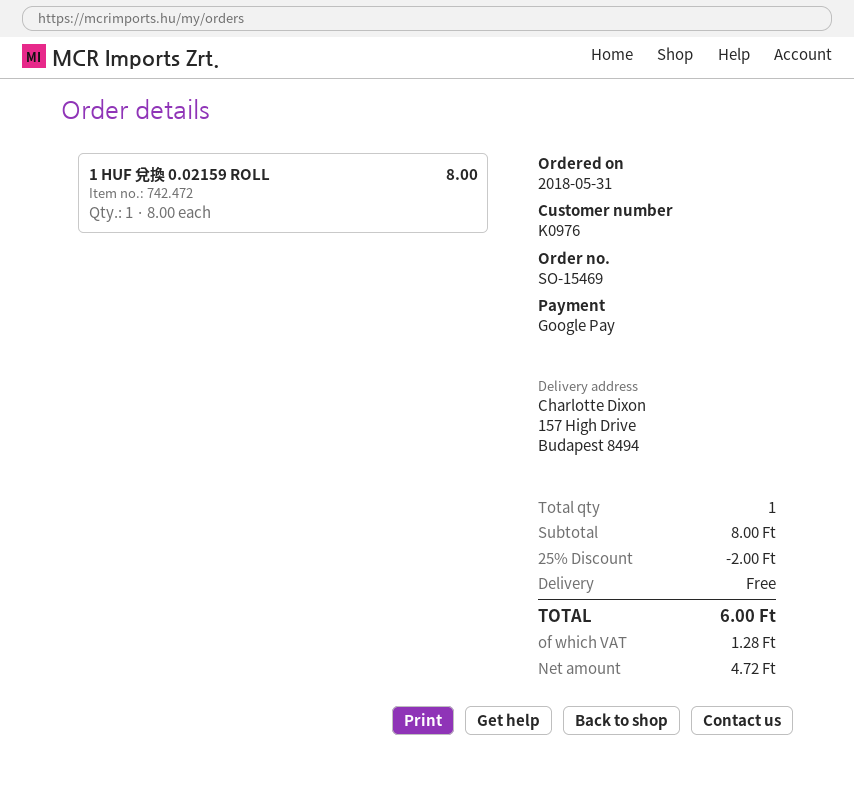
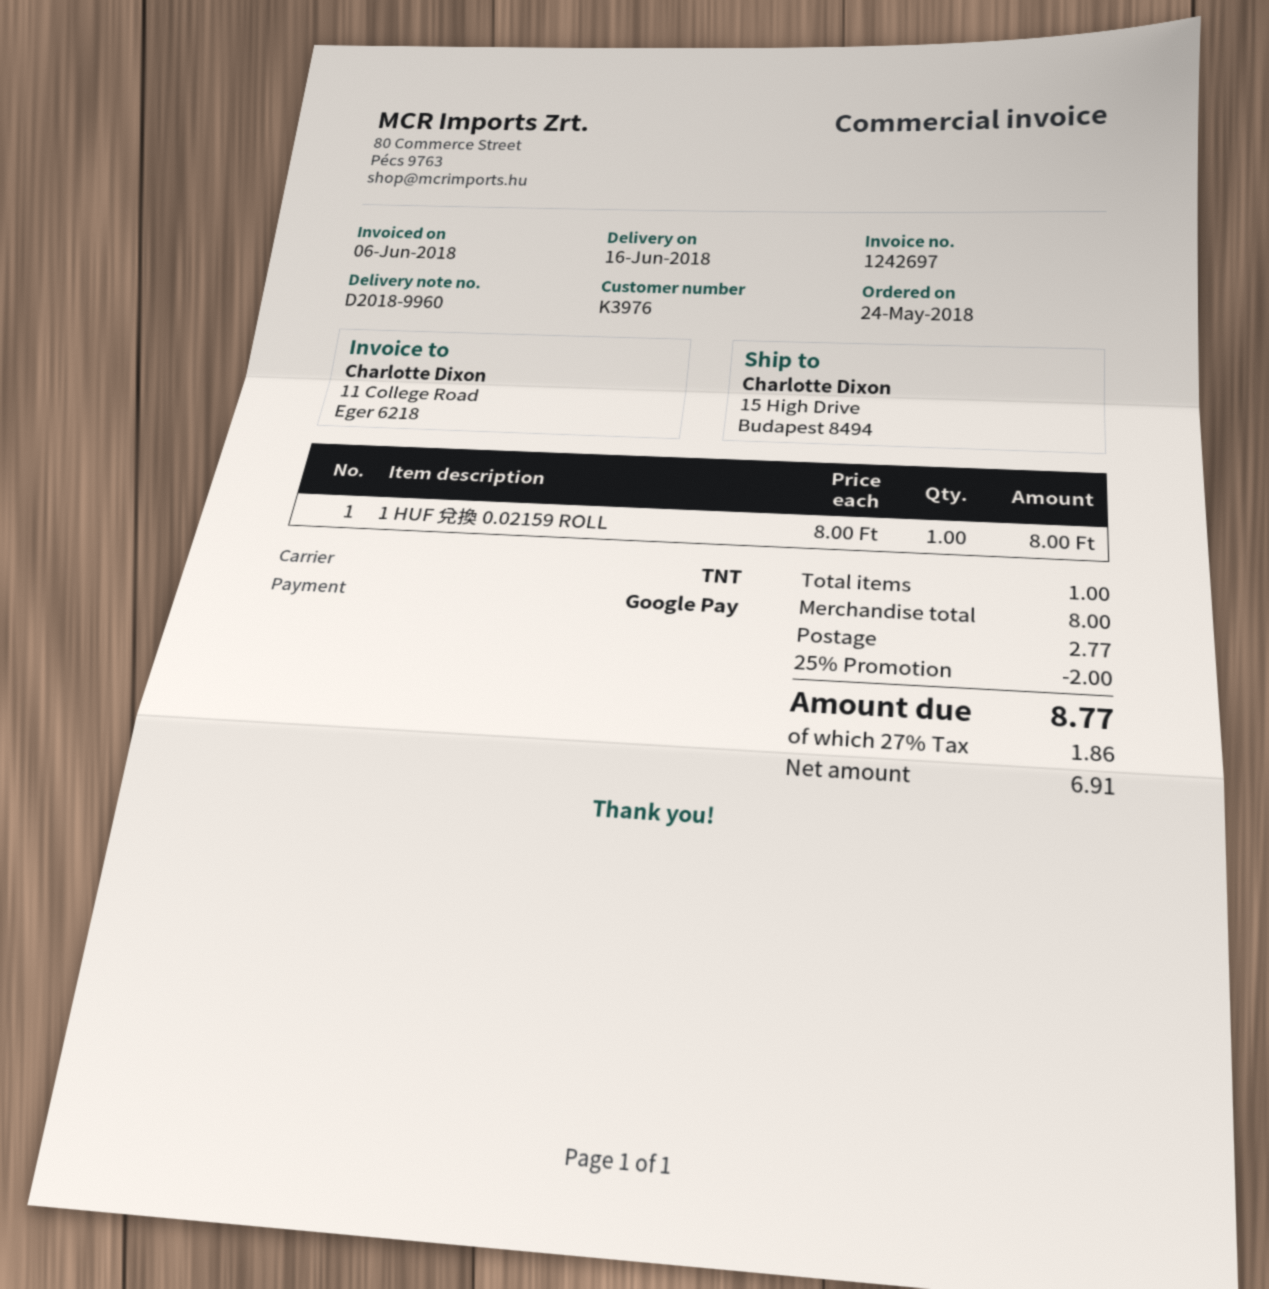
order date: 2018-05-31 -> 2018-05-24
customer number: K0976 -> K3976
ship to: 157 High Drive, Budapest 8494 -> 15 High Drive, Budapest 8494
shipping: 0.00 -> 2.77
net: 4.72 -> 6.91
tax: 1.28 -> 1.86
total: 6.00 -> 8.77

